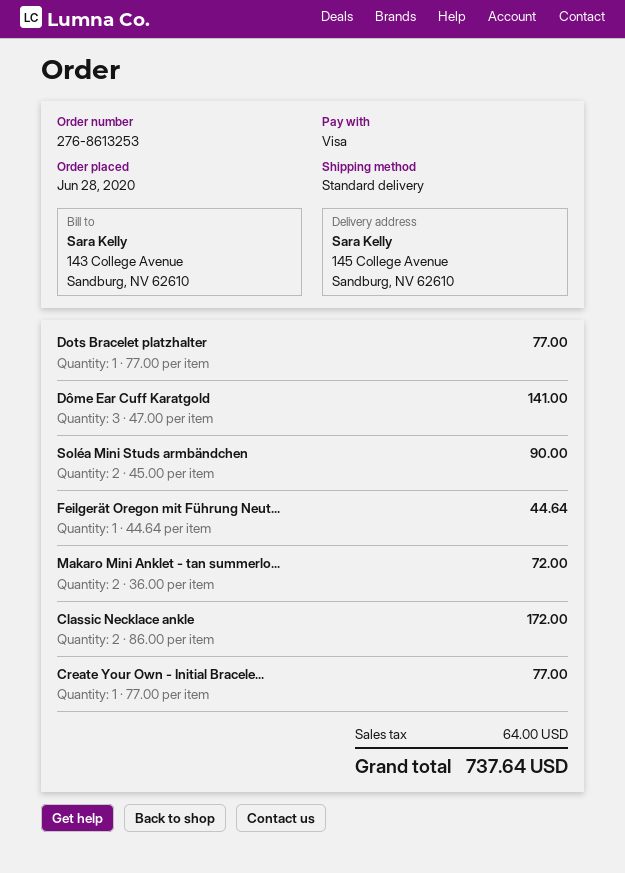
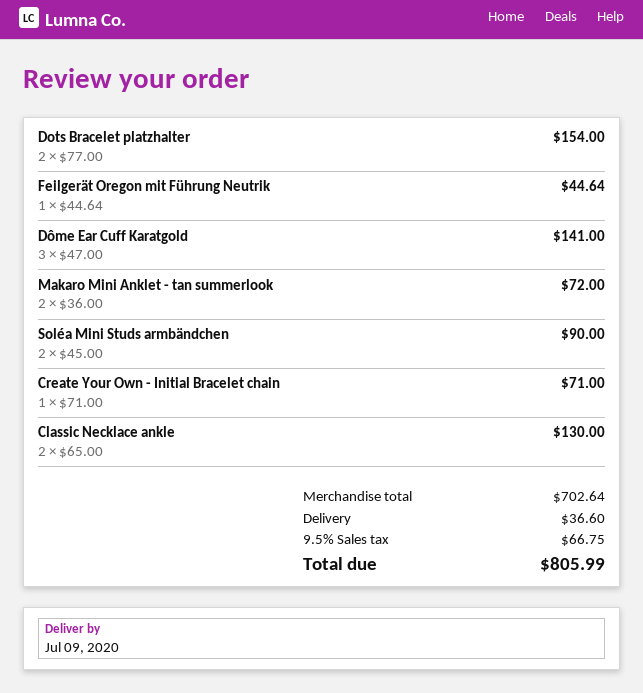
Dots Bracelet platzhalter: 1 x 77.00 = 77.00 -> 2 x 77.00 = 154.00
Classic Necklace ankle: 2 x 86.00 = 172.00 -> 2 x 65.00 = 130.00
Create Your Own - Initial Bracele...: 1 x 77.00 = 77.00 -> 1 x 71.00 = 71.00
shipping: none -> 36.60
tax: 64.00 -> 66.75
total: 737.64 -> 805.99

